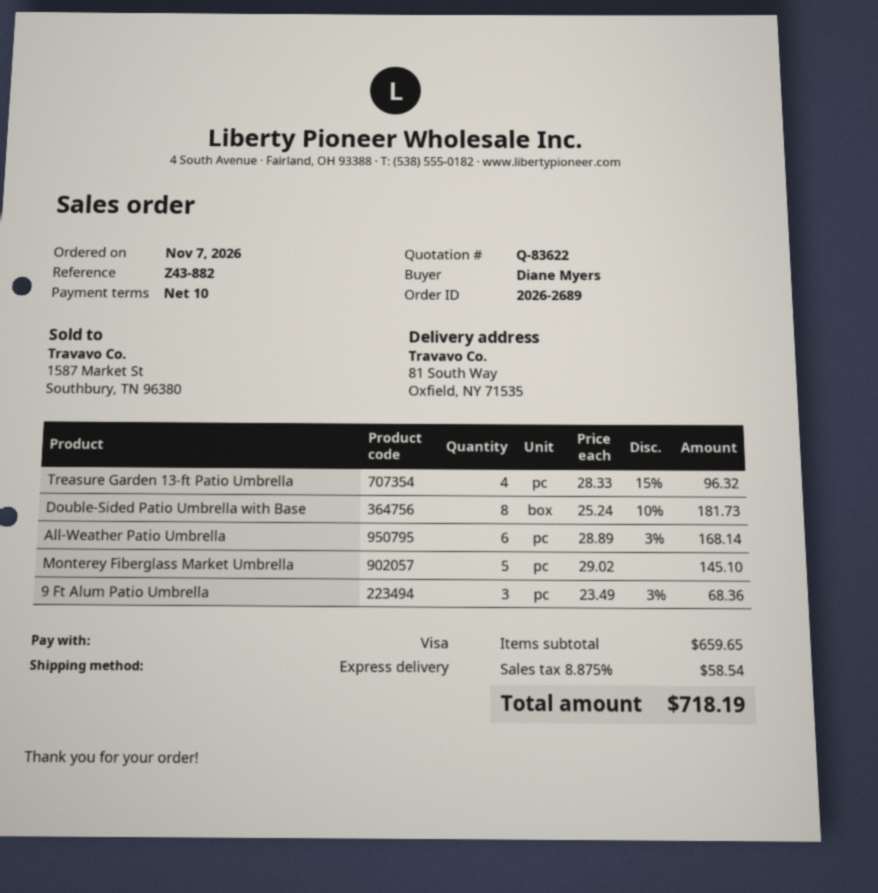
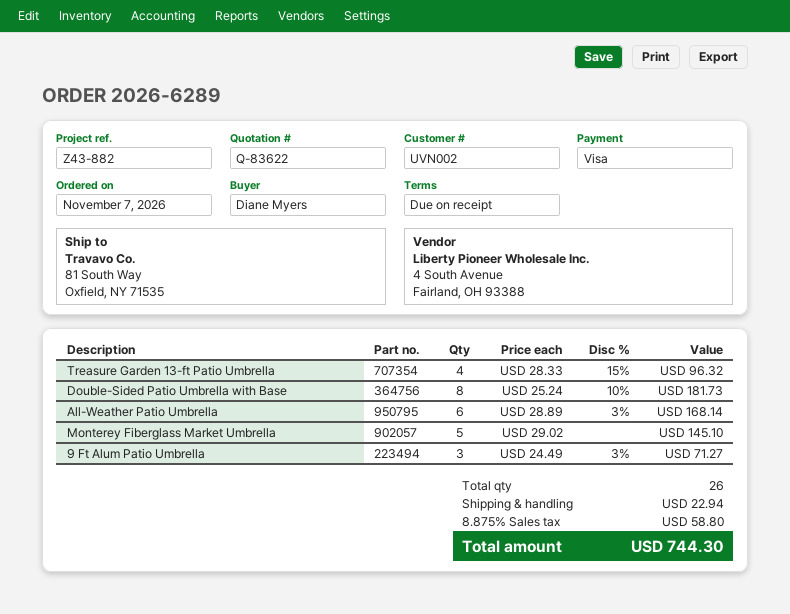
order number: 2026-2689 -> 2026-6289
payment terms: 10 days -> on receipt
9 Ft Alum Patio Umbrella: 3 x 23.49 - 3% = 68.36 -> 3 x 24.49 - 3% = 71.27
shipping: none -> 22.94
tax: 8.875% = 58.54 -> 8.875% = 58.80
total: 718.19 -> 744.30

